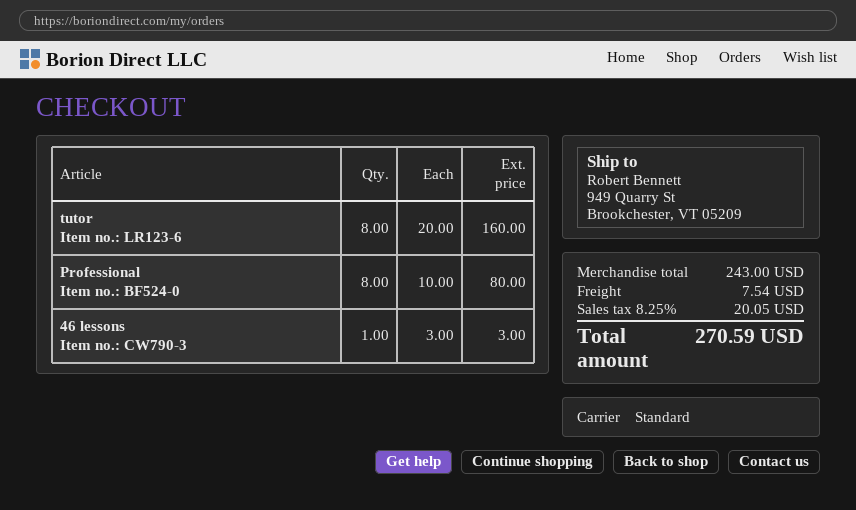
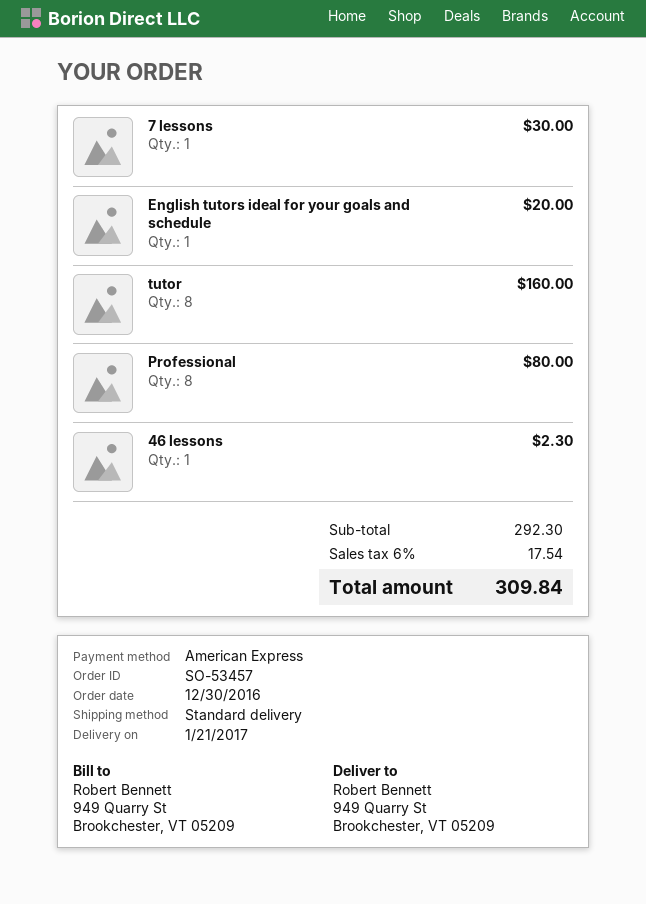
46 lessons: 1 for 3.00 -> 1 for 2.30
7 lessons: none -> 1 for 30.00
English tutors ideal for your goals and schedule: none -> 1 for 20.00
subtotal: 243.00 -> 292.30
shipping: 7.54 -> none
tax: 8.25% = 20.05 -> 6% = 17.54
total: 270.59 -> 309.84

